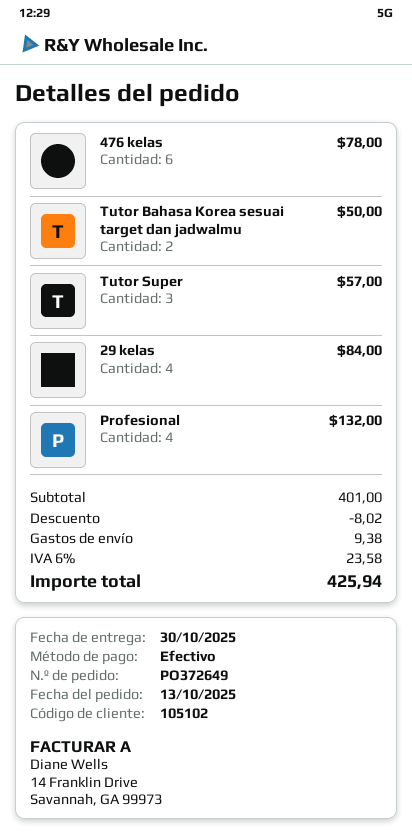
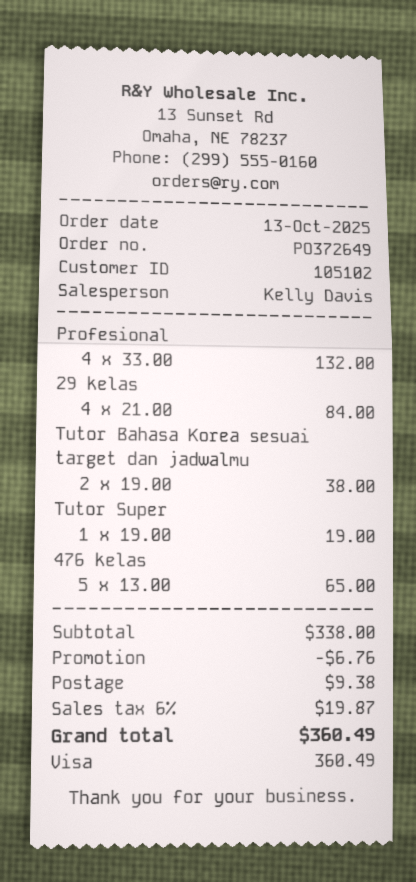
payment method: cash -> Visa
476 kelas: 6 for 78.00 -> 5 for 65.00
Tutor Bahasa Korea sesuai target dan jadwalmu: 2 for 50.00 -> 2 for 38.00
Tutor Super: 3 for 57.00 -> 1 for 19.00
subtotal: 401.00 -> 338.00
discount: 8.02 -> 6.76
tax: 6% = 23.58 -> 6% = 19.87
total: 425.94 -> 360.49

